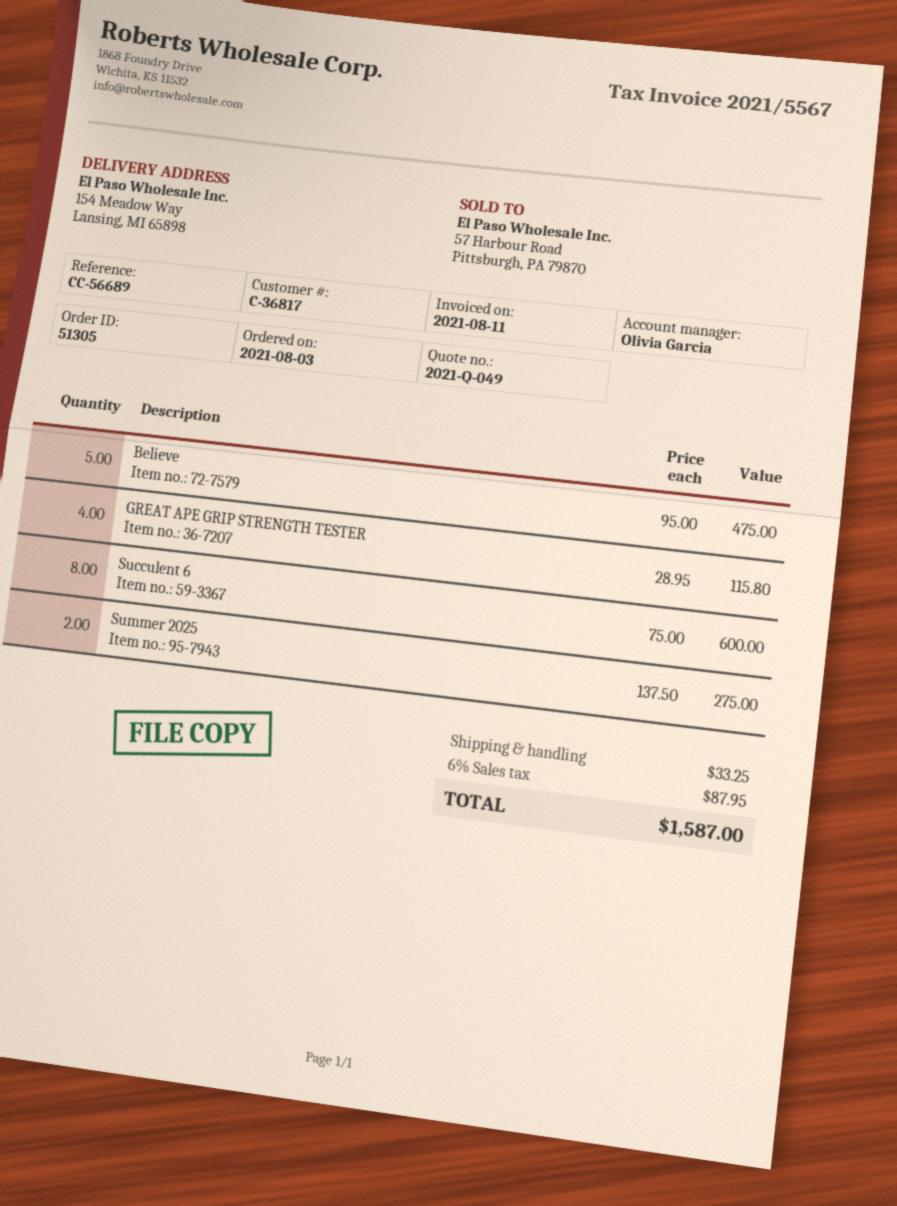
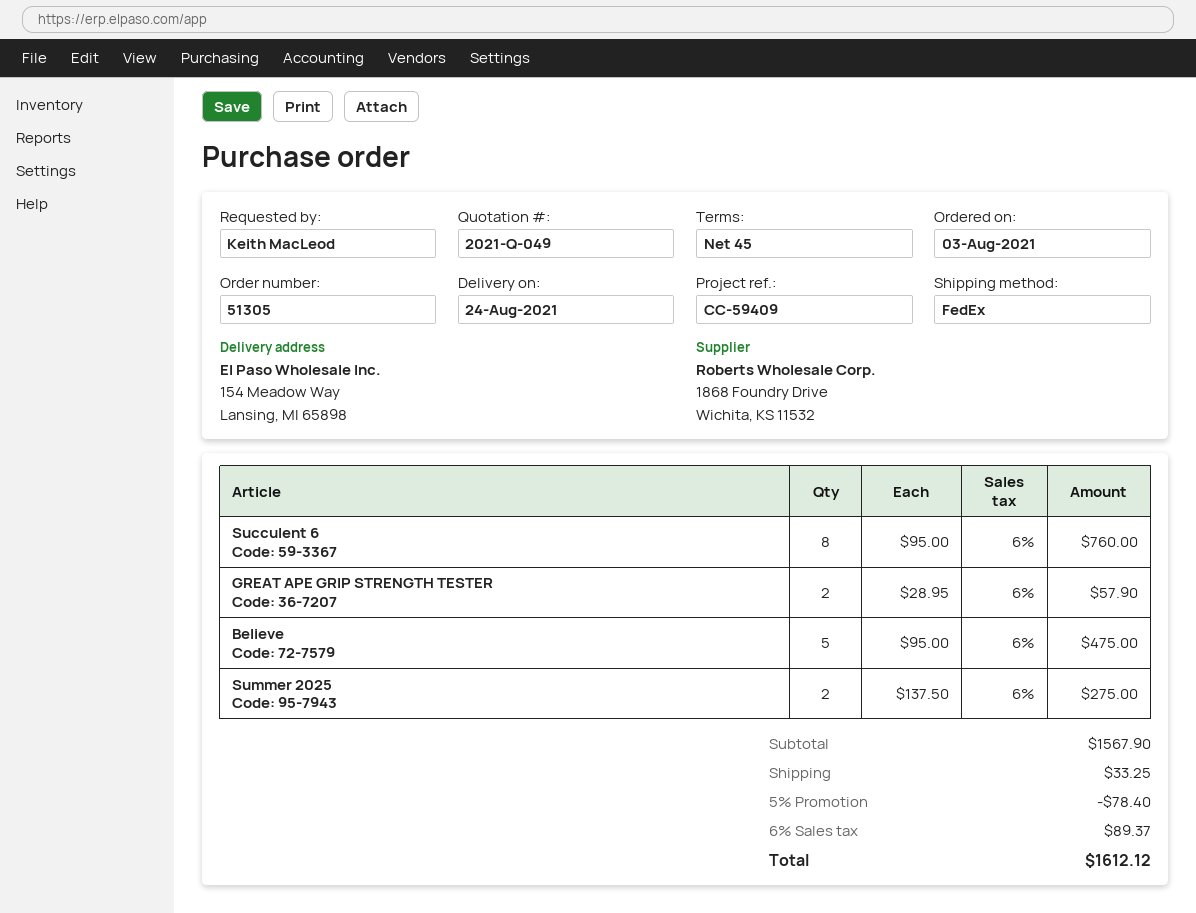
reference: CC-56689 -> CC-59409
GREAT APE GRIP STRENGTH TESTER: 4 x 28.95 = 115.80 -> 2 x 28.95 = 57.90
Succulent 6: 8 x 75.00 = 600.00 -> 8 x 95.00 = 760.00
discount: none -> 5% = 78.40
tax: 6% = 87.95 -> 6% = 89.37
total: 1587.00 -> 1612.12

